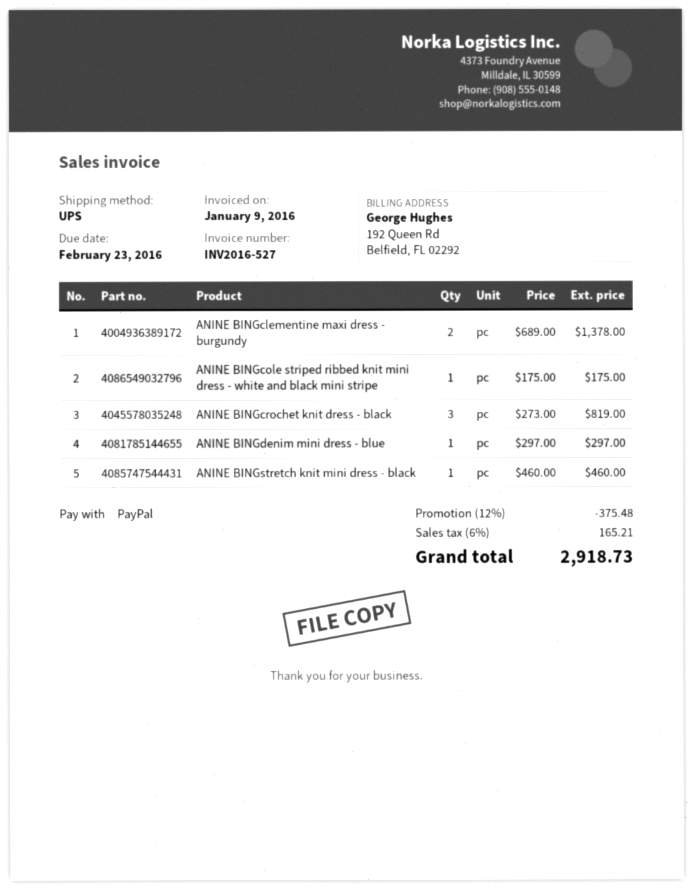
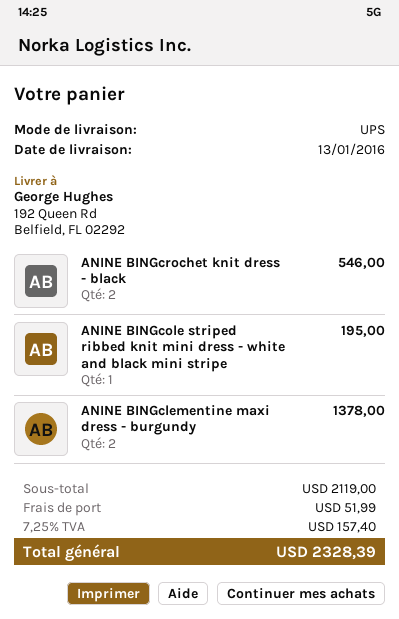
ANINE BINGcole striped ribbed knit mini dress - white and black mini stripe: 1 for 175.00 -> 1 for 195.00
ANINE BINGcrochet knit dress - black: 3 for 819.00 -> 2 for 546.00
ANINE BINGdenim mini dress - blue: 1 for 297.00 -> none
ANINE BINGstretch knit mini dress - black: 1 for 460.00 -> none
discount: 12% = 375.48 -> none
shipping: none -> 51.99
tax: 6% = 165.21 -> 7.25% = 157.40
total: 2918.73 -> 2328.39

